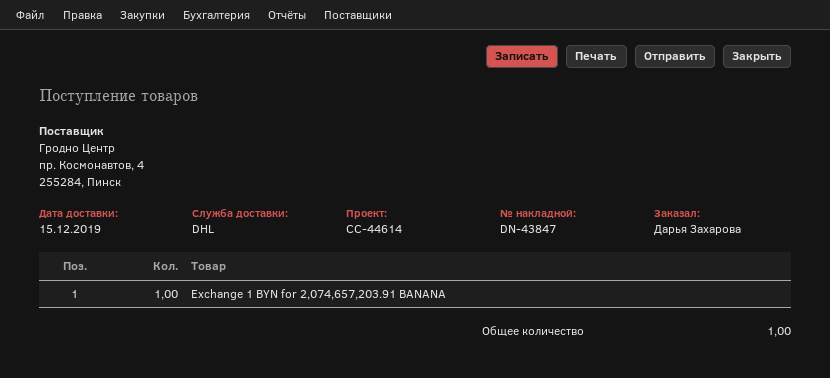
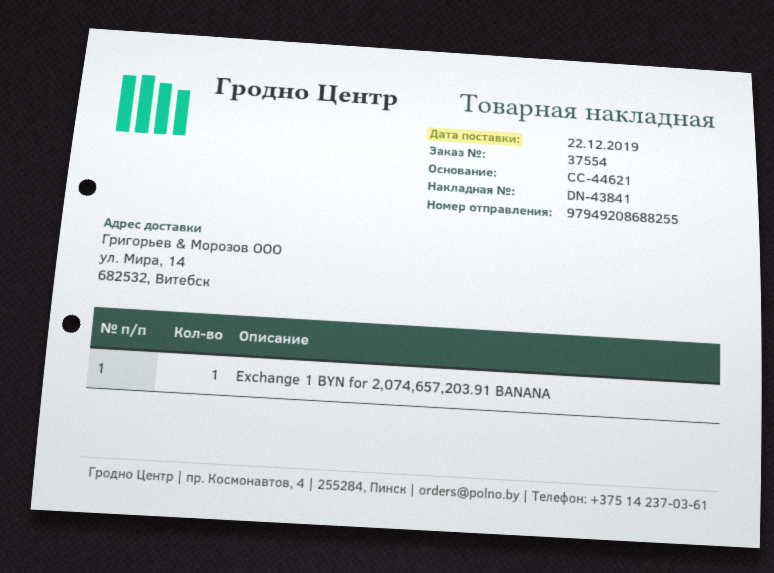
delivery note number: DN-43847 -> DN-43841
delivery date: 2019-12-15 -> 2019-12-22
reference: CC-44614 -> CC-44621

